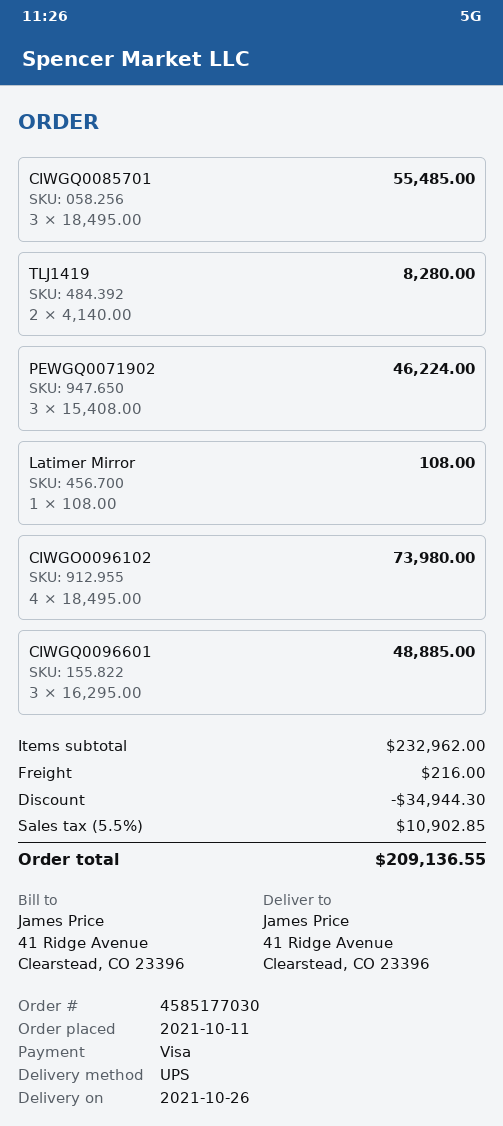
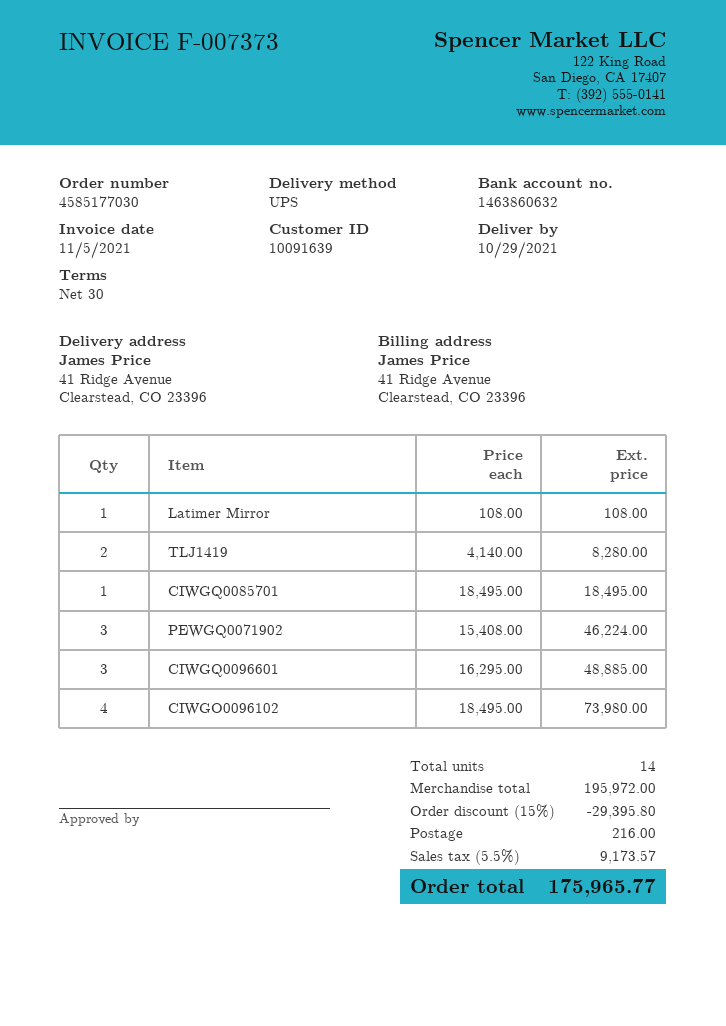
delivery date: 2021-10-26 -> 2021-10-29
CIWGQ0085701: 3 x 18495.00 = 55485.00 -> 1 x 18495.00 = 18495.00
subtotal: 232962.00 -> 195972.00
discount: 34944.30 -> 29395.80
tax: 5.5% = 10902.85 -> 5.5% = 9173.57
total: 209136.55 -> 175965.77

